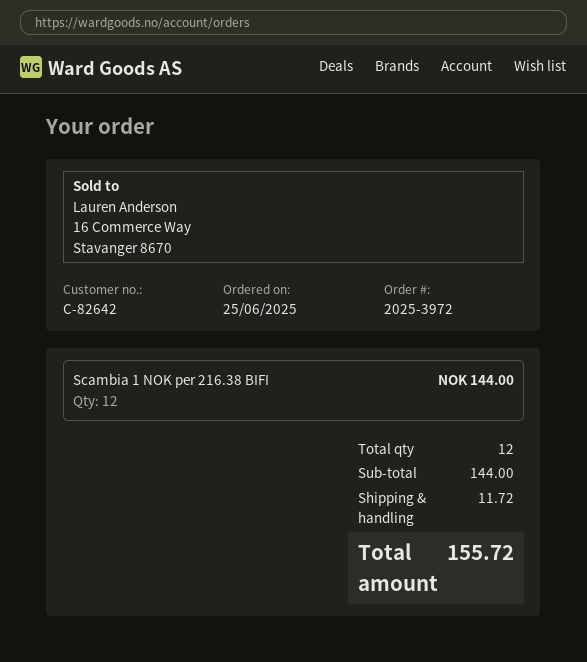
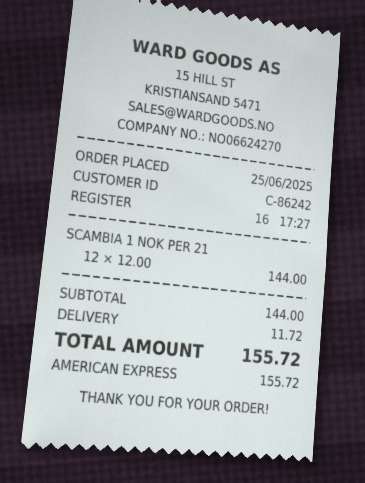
customer number: C-82642 -> C-86242

